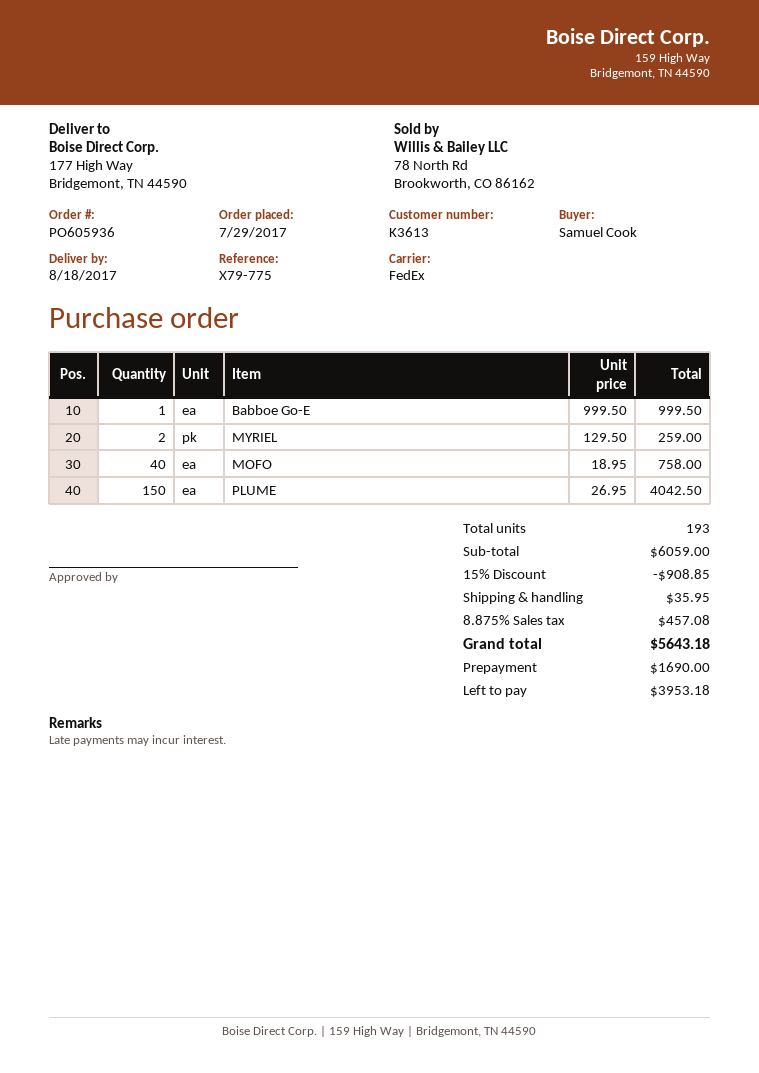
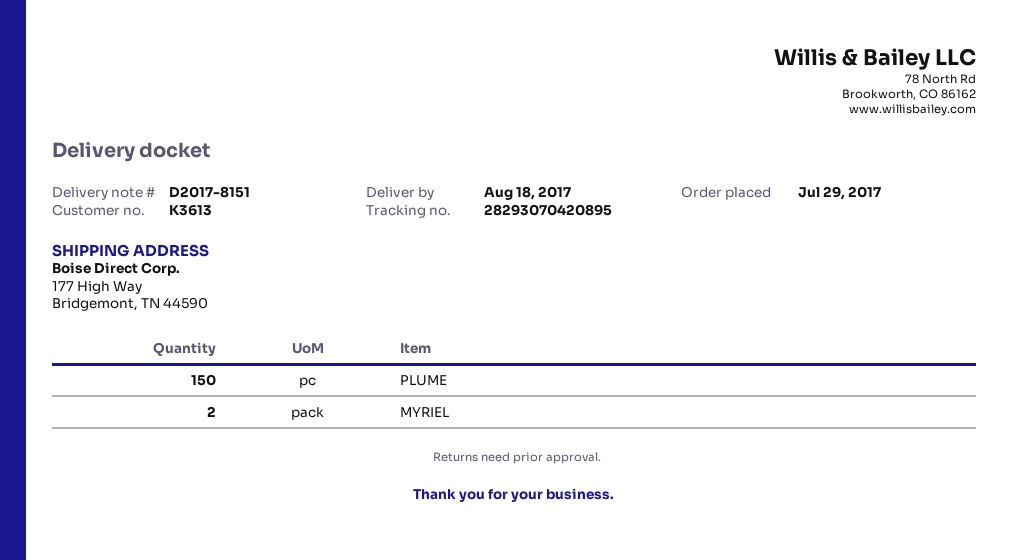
Babboe Go-E: 1 -> none
MOFO: 40 -> none

